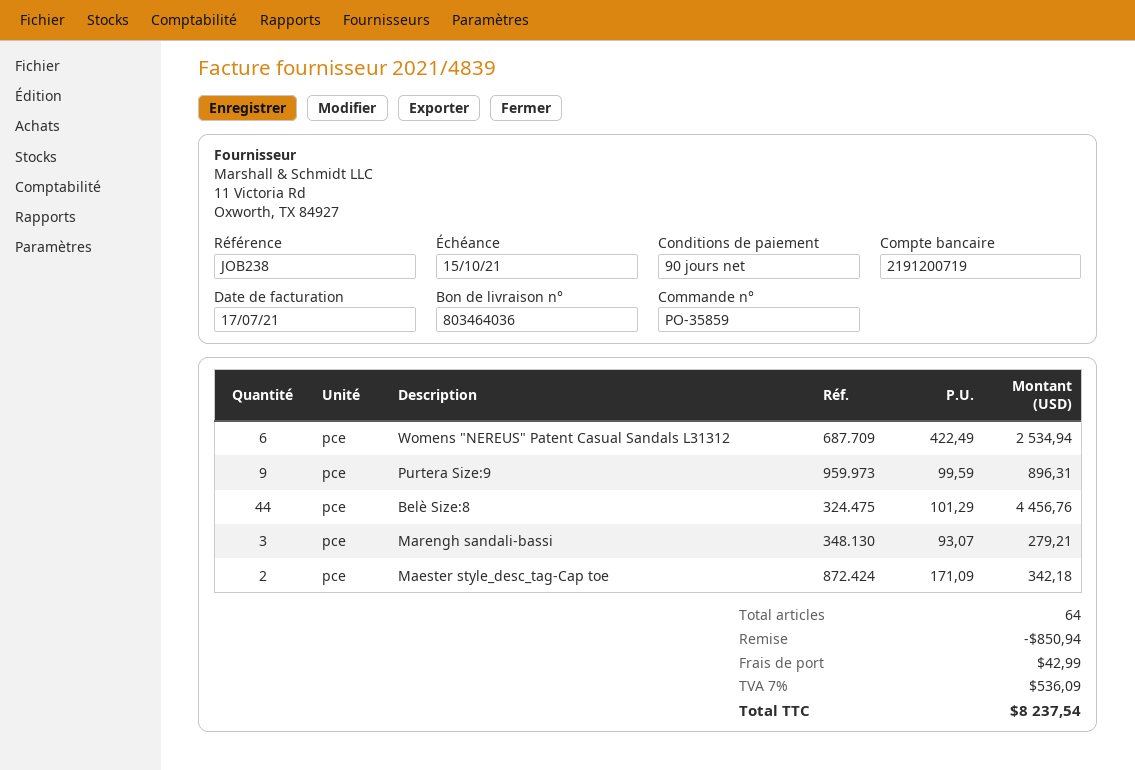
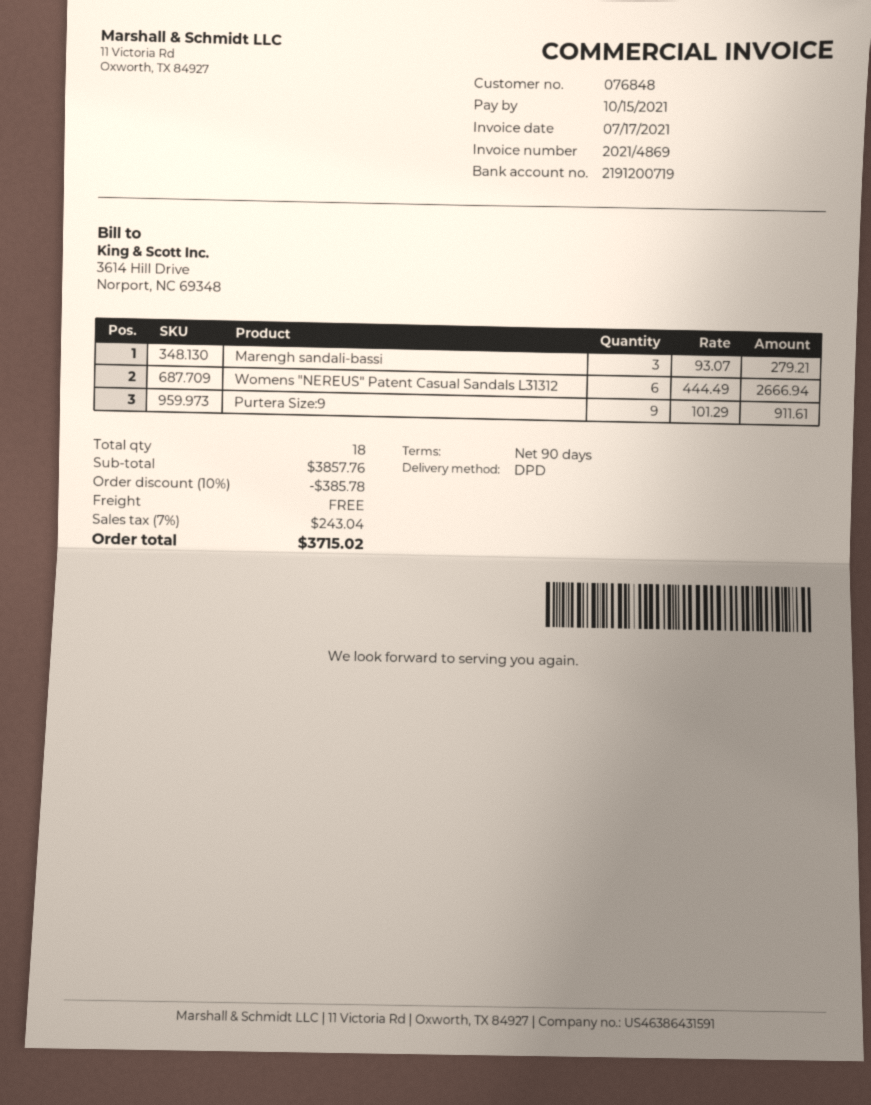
invoice number: 2021/4839 -> 2021/4869
Womens "NEREUS" Patent Casual Sandals L31312: 6 x 422.49 = 2534.94 -> 6 x 444.49 = 2666.94
Purtera Size:9: 9 x 99.59 = 896.31 -> 9 x 101.29 = 911.61
Belè Size:8: 44 x 101.29 = 4456.76 -> none
Maester style_desc_tag-Cap toe: 2 x 171.09 = 342.18 -> none
total quantity: 64 -> 18
discount: 850.94 -> 385.78
shipping: 42.99 -> 0.00
tax: 7% = 536.09 -> 7% = 243.04
total: 8237.54 -> 3715.02

